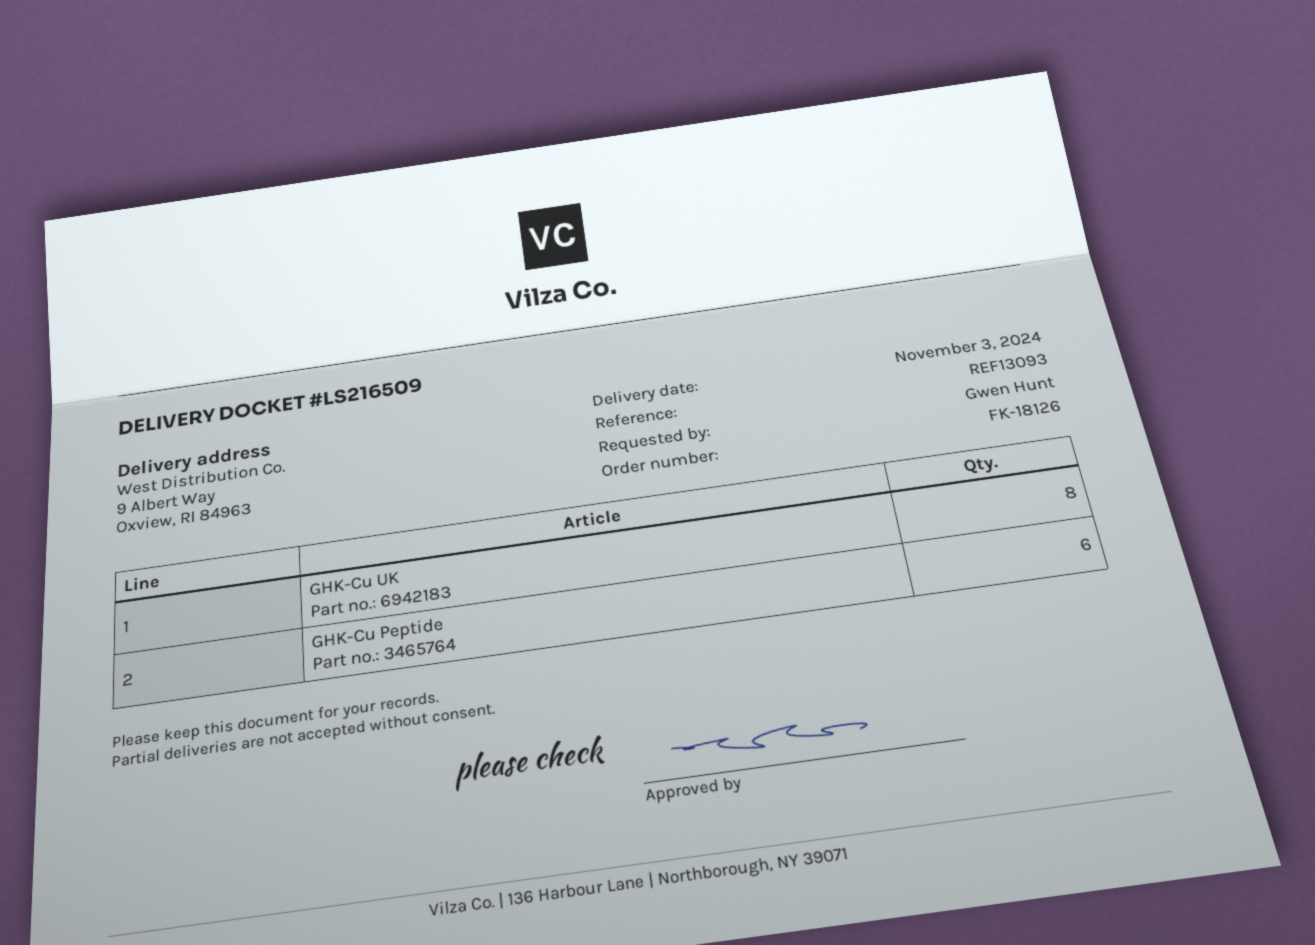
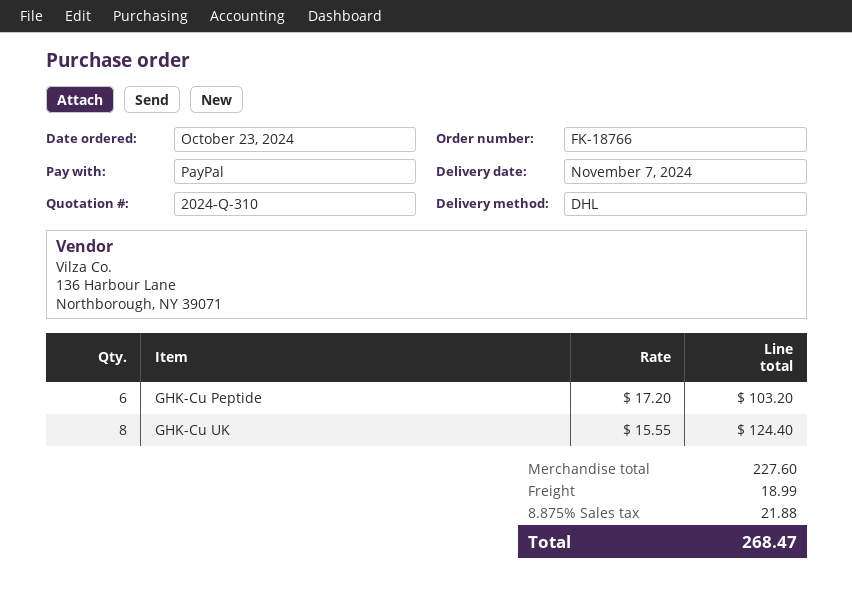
order number: FK-18126 -> FK-18766
delivery date: 2024-11-03 -> 2024-11-07

